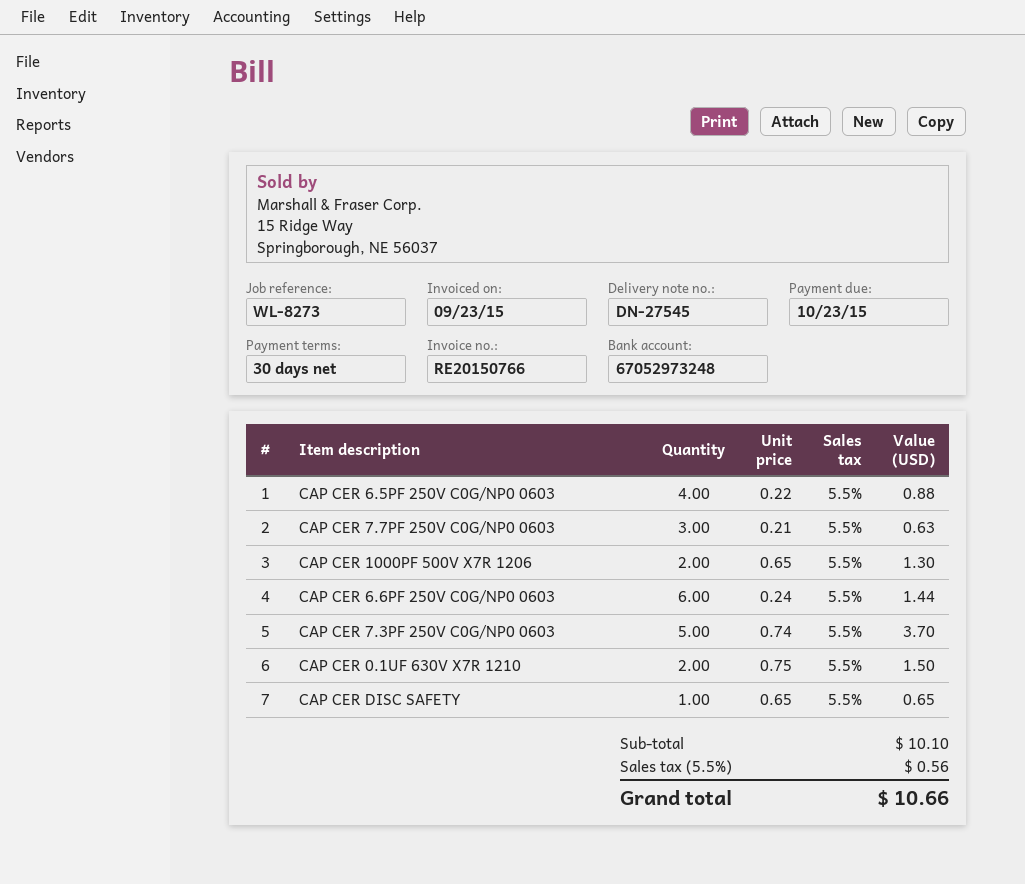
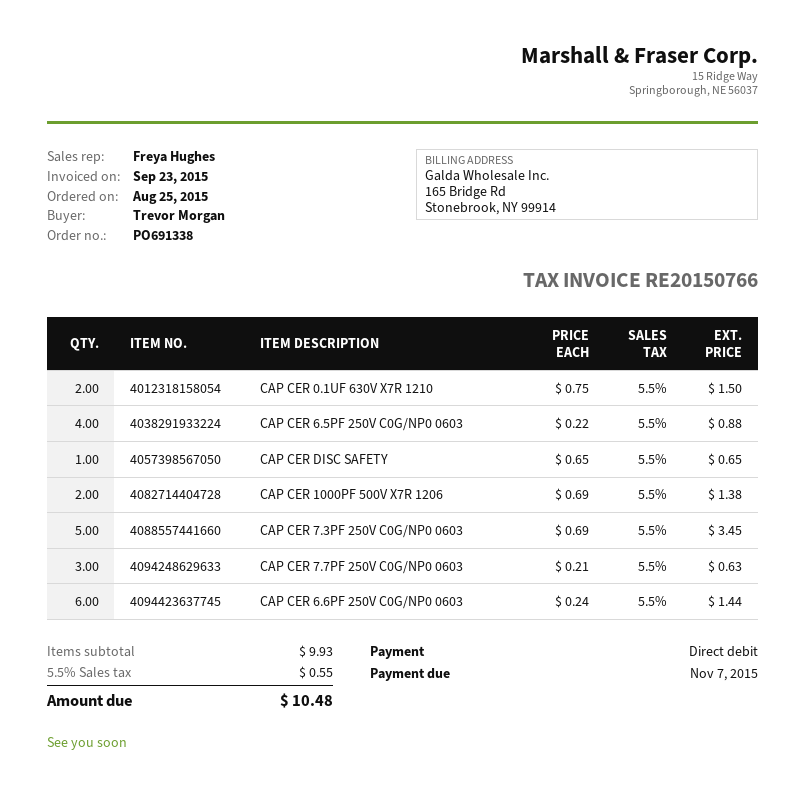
due date: 2015-10-23 -> 2015-11-07
CAP CER 1000PF 500V X7R 1206: 2 x 0.65 = 1.30 -> 2 x 0.69 = 1.38
CAP CER 7.3PF 250V C0G/NP0 0603: 5 x 0.74 = 3.70 -> 5 x 0.69 = 3.45
subtotal: 10.10 -> 9.93
tax: 5.5% = 0.56 -> 5.5% = 0.55
total: 10.66 -> 10.48

